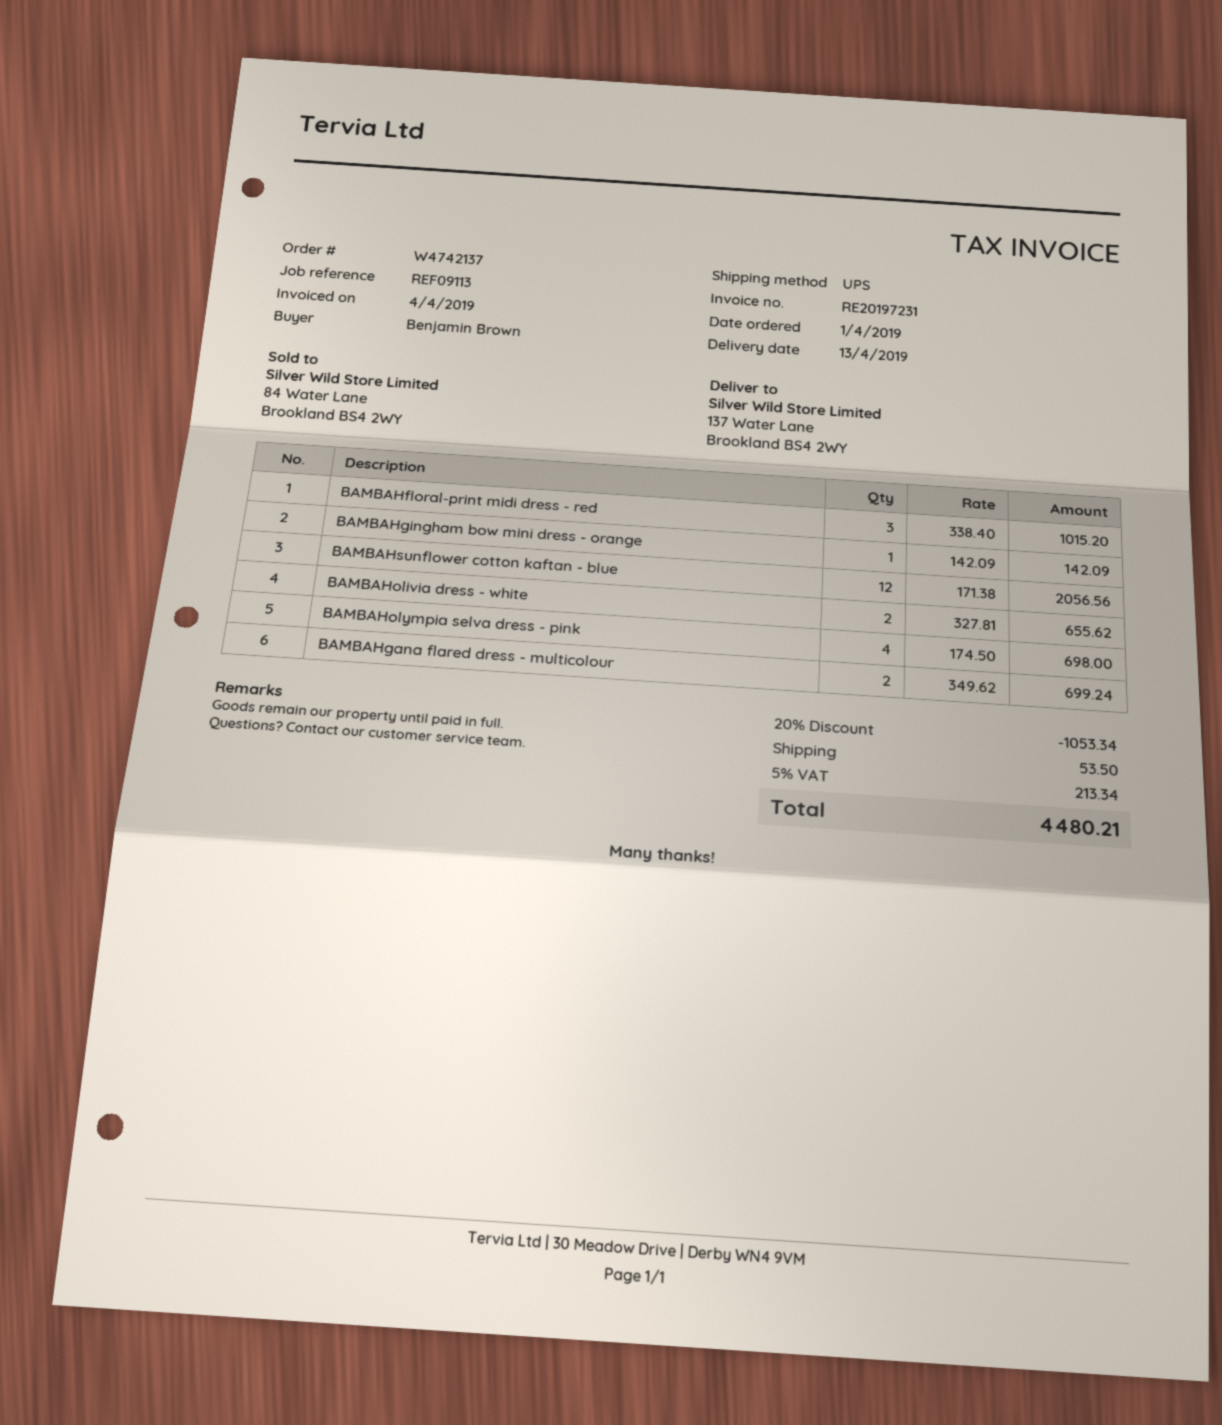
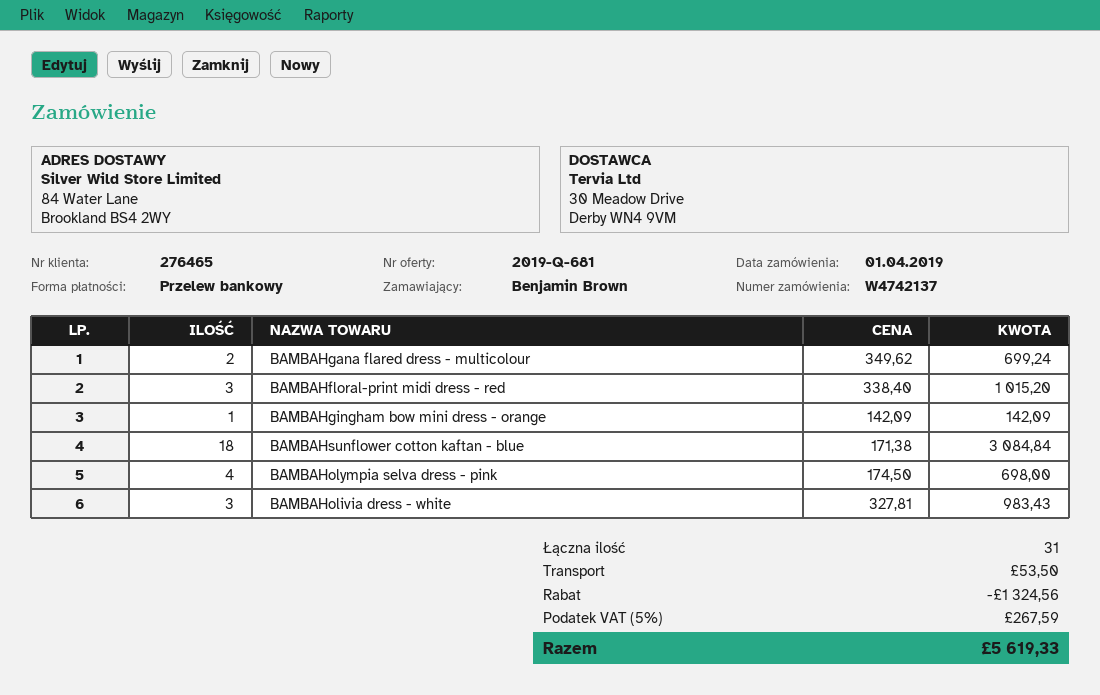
ship to: 137 Water Lane, Brookland BS4 2WY -> 84 Water Lane, Brookland BS4 2WY
BAMBAHsunflower cotton kaftan - blue: 12 x 171.38 = 2056.56 -> 18 x 171.38 = 3084.84
BAMBAHolivia dress - white: 2 x 327.81 = 655.62 -> 3 x 327.81 = 983.43
discount: 1053.34 -> 1324.56
tax: 5% = 213.34 -> 5% = 267.59
total: 4480.21 -> 5619.33

